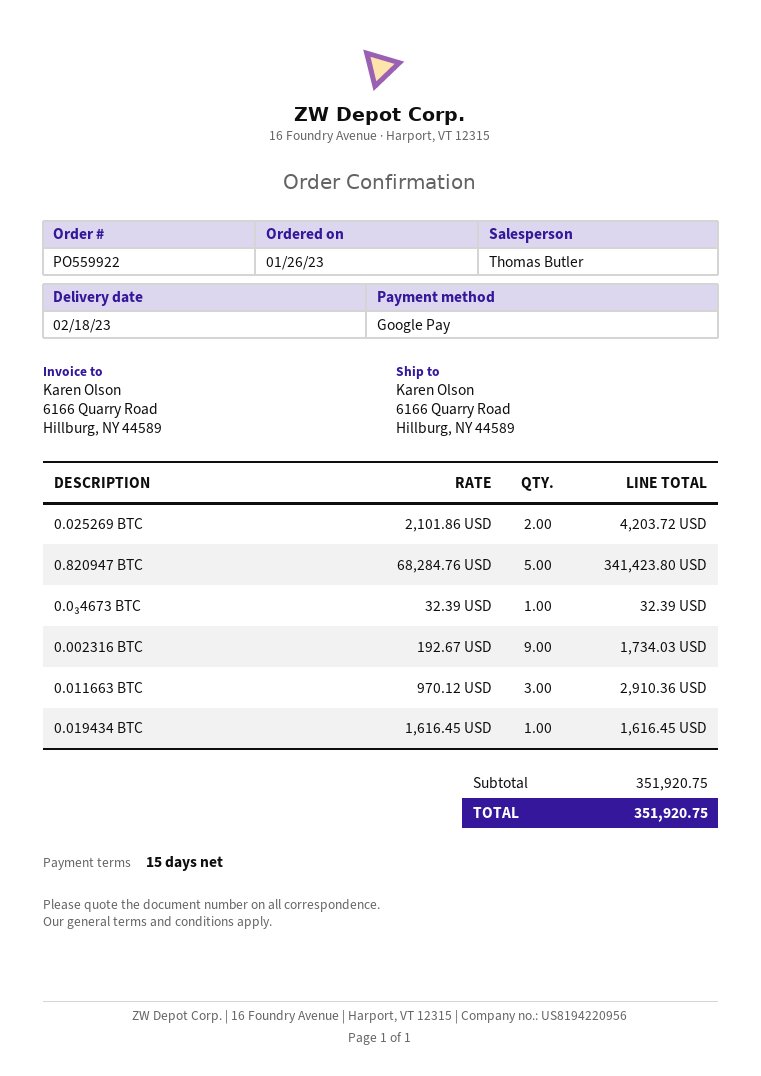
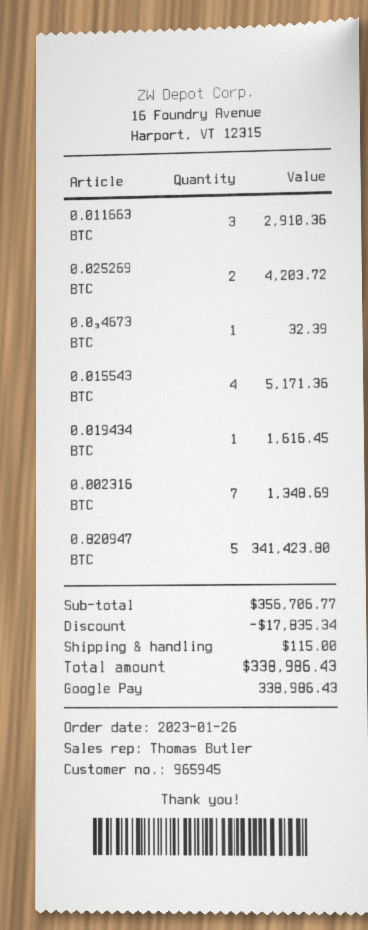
0.002316 BTC: 9 for 1734.03 -> 7 for 1348.69
0.015543 BTC: none -> 4 for 5171.36
subtotal: 351920.75 -> 356706.77
discount: none -> 17835.34
shipping: none -> 115.00
total: 351920.75 -> 338986.43

